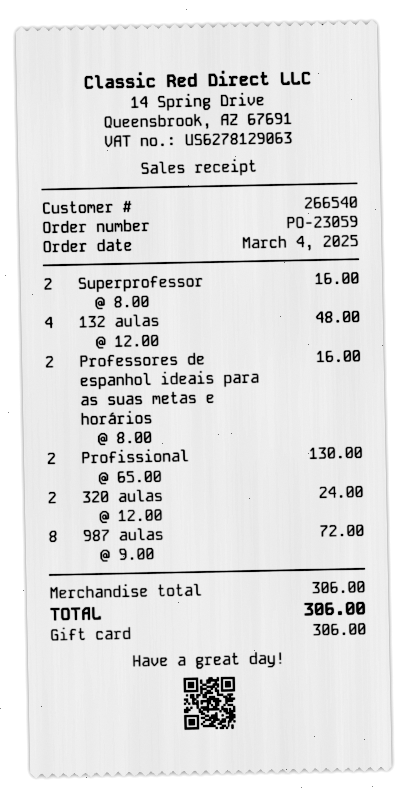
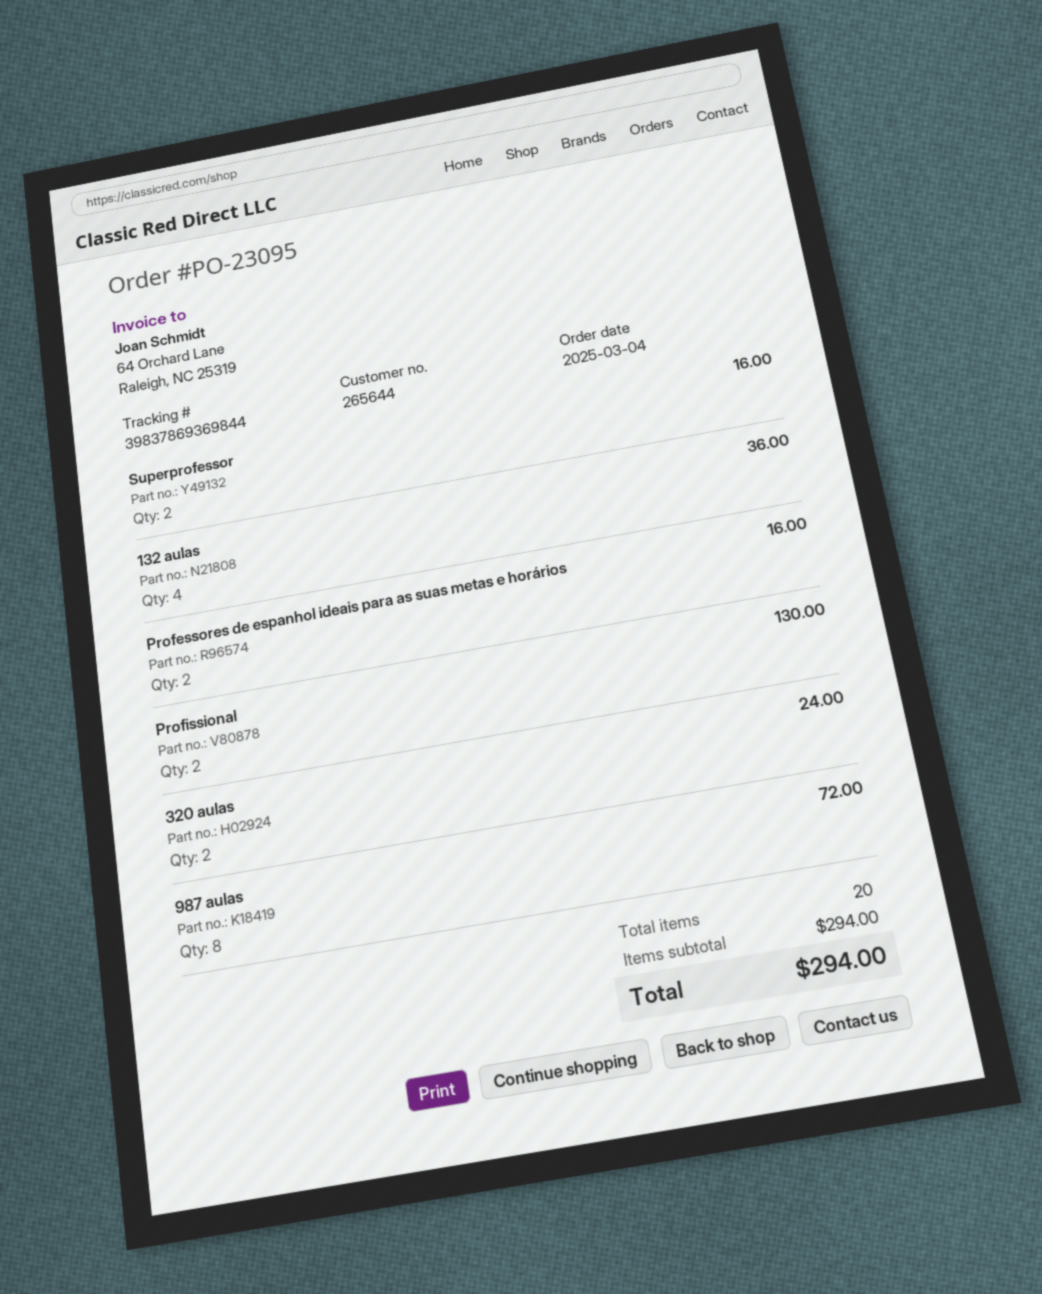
order number: PO-23059 -> PO-23095
customer number: 266540 -> 265644
132 aulas: 4 for 48.00 -> 4 for 36.00
subtotal: 306.00 -> 294.00
total: 306.00 -> 294.00

